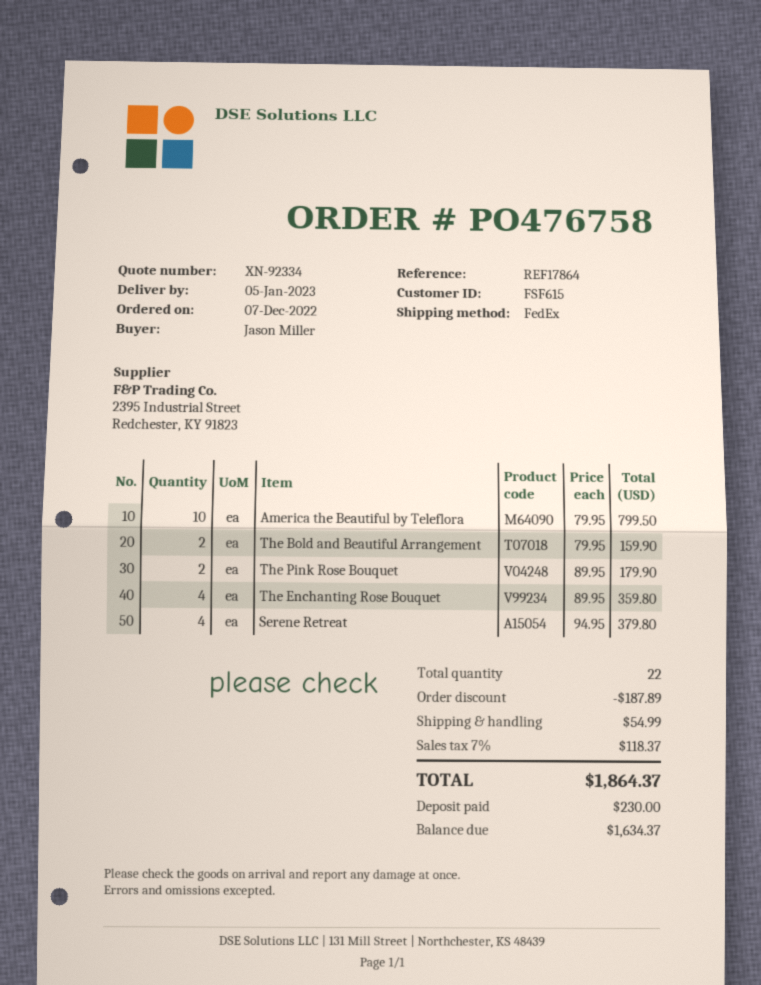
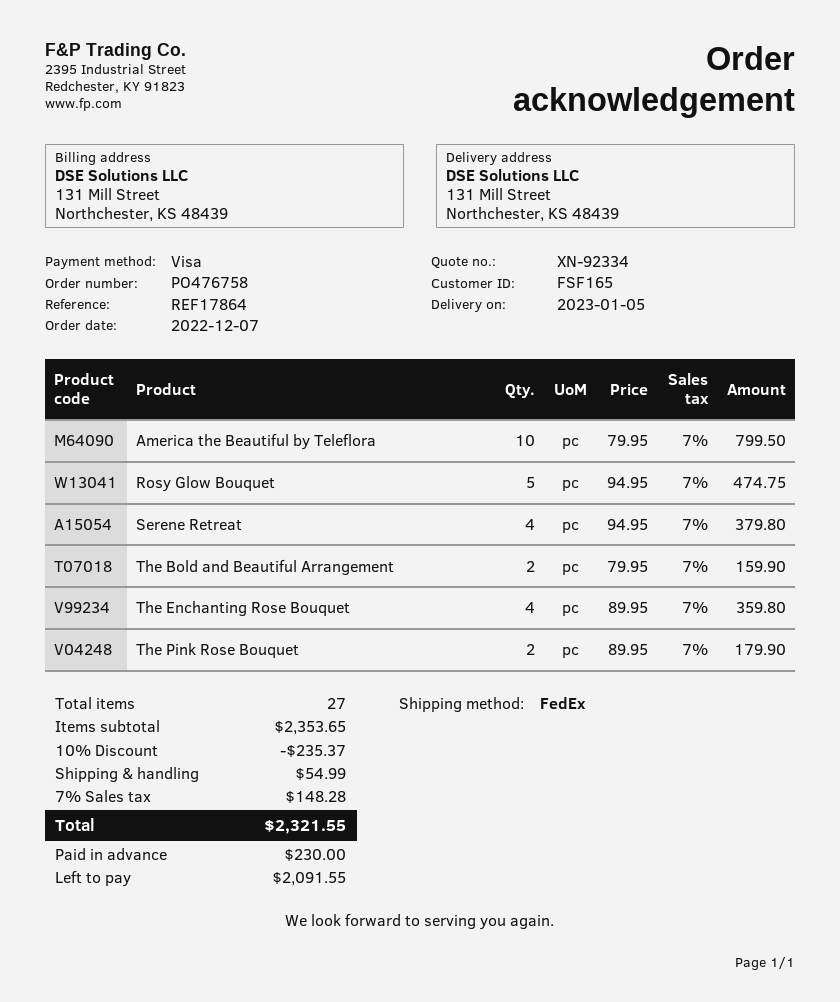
customer number: FSF615 -> FSF165
Rosy Glow Bouquet: none -> 5 x 94.95 = 474.75
total quantity: 22 -> 27
discount: 187.89 -> 235.37
tax: 7% = 118.37 -> 7% = 148.28
total: 1864.37 -> 2321.55
balance: 1634.37 -> 2091.55

